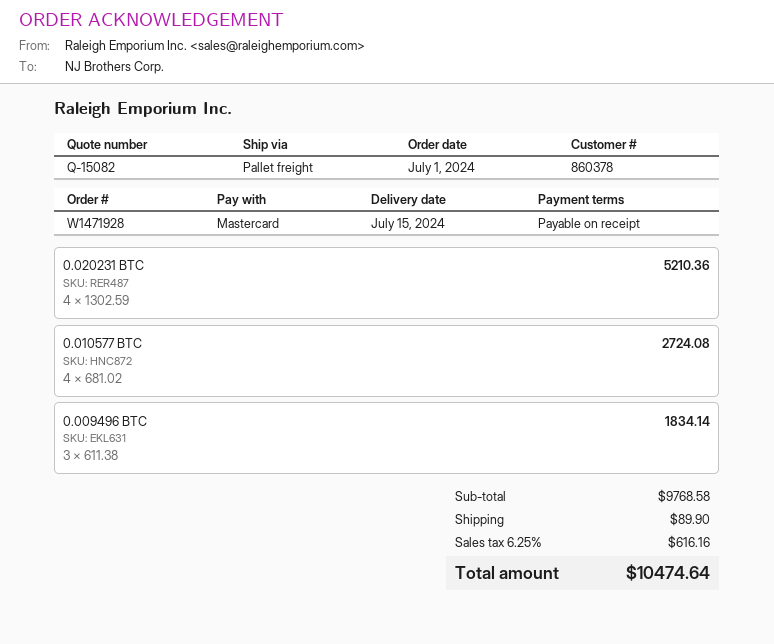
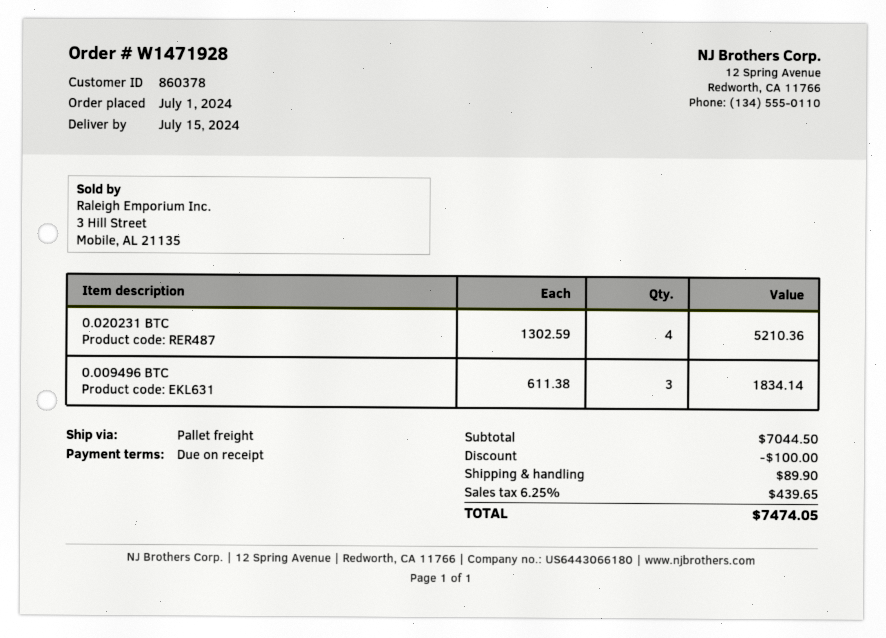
0.010577 BTC: 4 x 681.02 = 2724.08 -> none
subtotal: 9768.58 -> 7044.50
discount: none -> 100.00
tax: 6.25% = 616.16 -> 6.25% = 439.65
total: 10474.64 -> 7474.05

